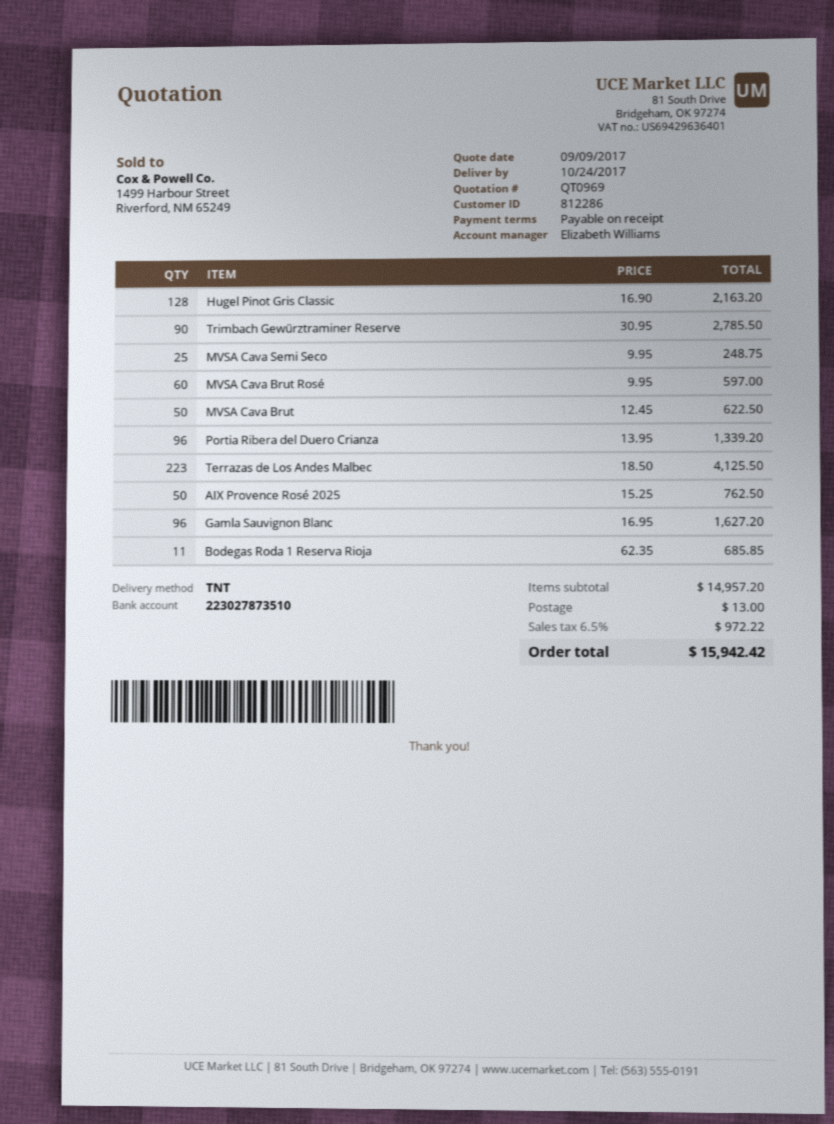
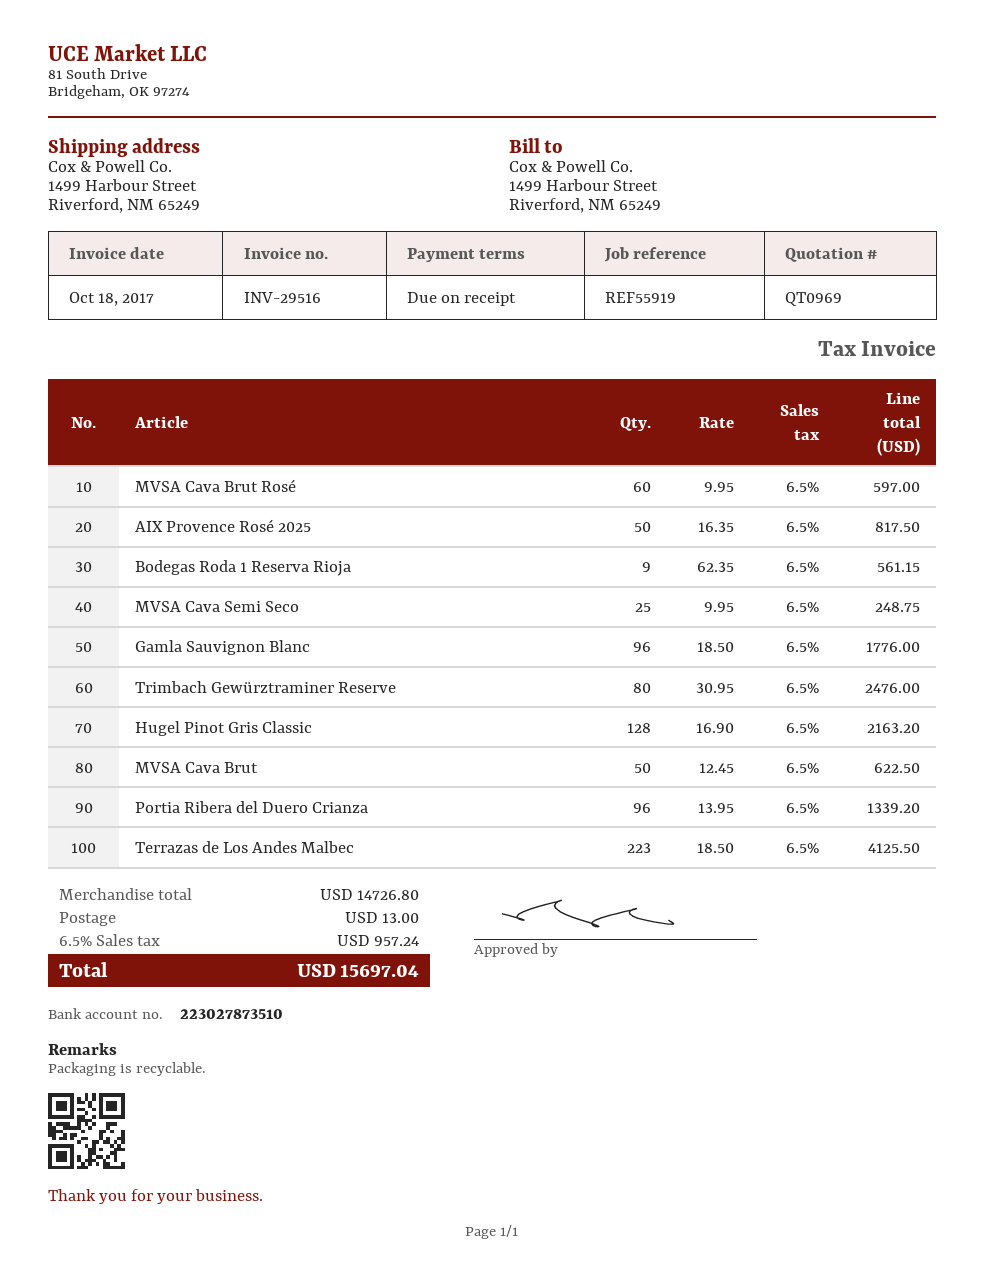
Trimbach Gewürztraminer Reserve: 90 x 30.95 = 2785.50 -> 80 x 30.95 = 2476.00
AIX Provence Rosé 2025: 50 x 15.25 = 762.50 -> 50 x 16.35 = 817.50
Gamla Sauvignon Blanc: 96 x 16.95 = 1627.20 -> 96 x 18.50 = 1776.00
Bodegas Roda 1 Reserva Rioja: 11 x 62.35 = 685.85 -> 9 x 62.35 = 561.15
subtotal: 14957.20 -> 14726.80
tax: 6.5% = 972.22 -> 6.5% = 957.24
total: 15942.42 -> 15697.04

